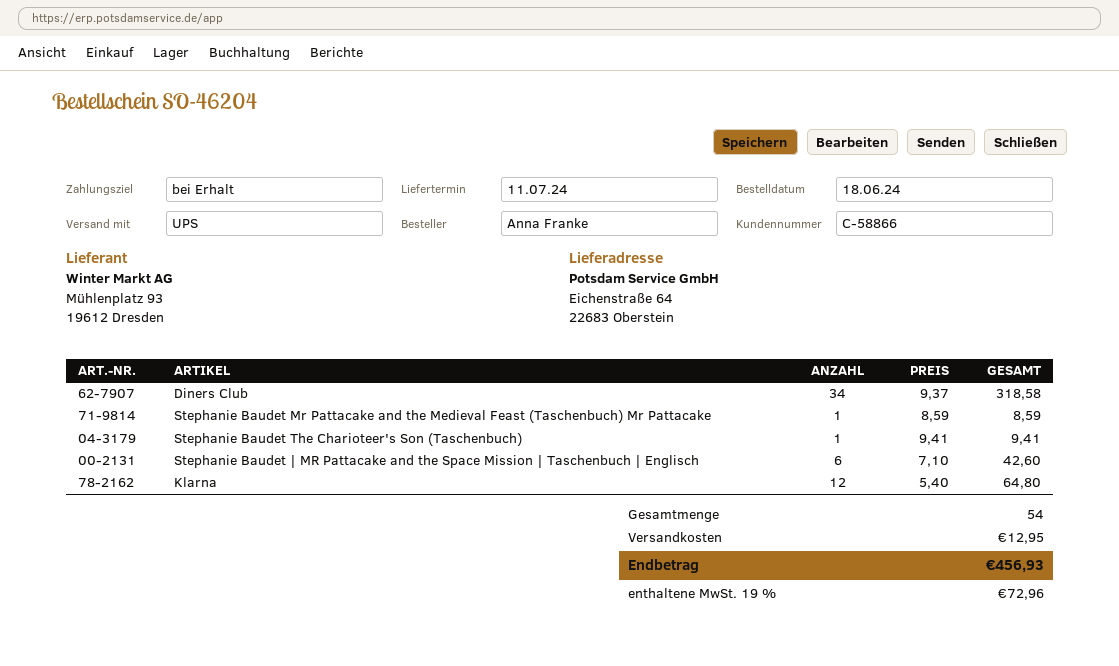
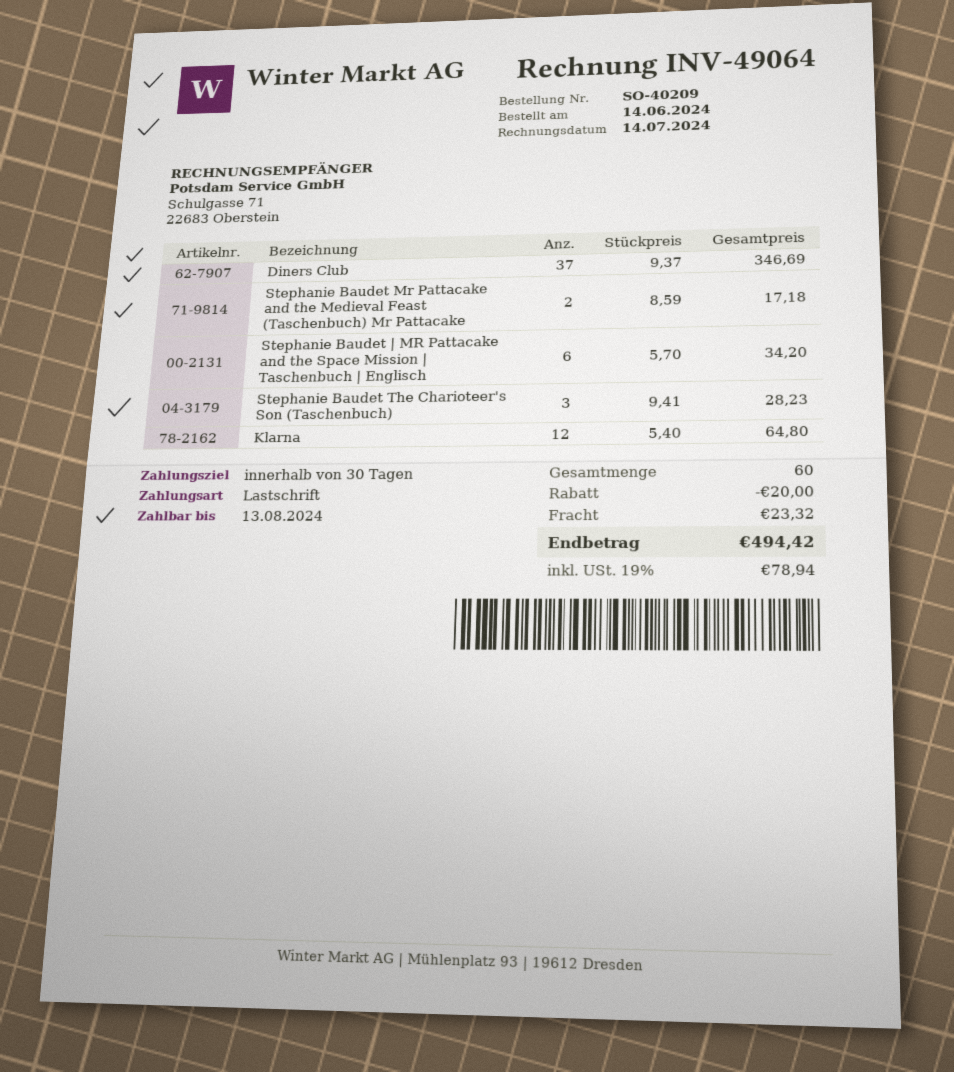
order number: SO-46204 -> SO-40209
order date: 2024-06-18 -> 2024-06-14
payment terms: on receipt -> 30 days
Diners Club: 34 x 9.37 = 318.58 -> 37 x 9.37 = 346.69
Stephanie Baudet Mr Pattacake and the Medieval Feast (Taschenbuch) Mr Pattacake: 1 x 8.59 = 8.59 -> 2 x 8.59 = 17.18
Stephanie Baudet The Charioteer's Son (Taschenbuch): 1 x 9.41 = 9.41 -> 3 x 9.41 = 28.23
Stephanie Baudet | MR Pattacake and the Space Mission | Taschenbuch | Englisch: 6 x 7.10 = 42.60 -> 6 x 5.70 = 34.20
total quantity: 54 -> 60
discount: none -> 20.00
shipping: 12.95 -> 23.32
tax: 19% = 72.96 -> 19% = 78.94
total: 456.93 -> 494.42

